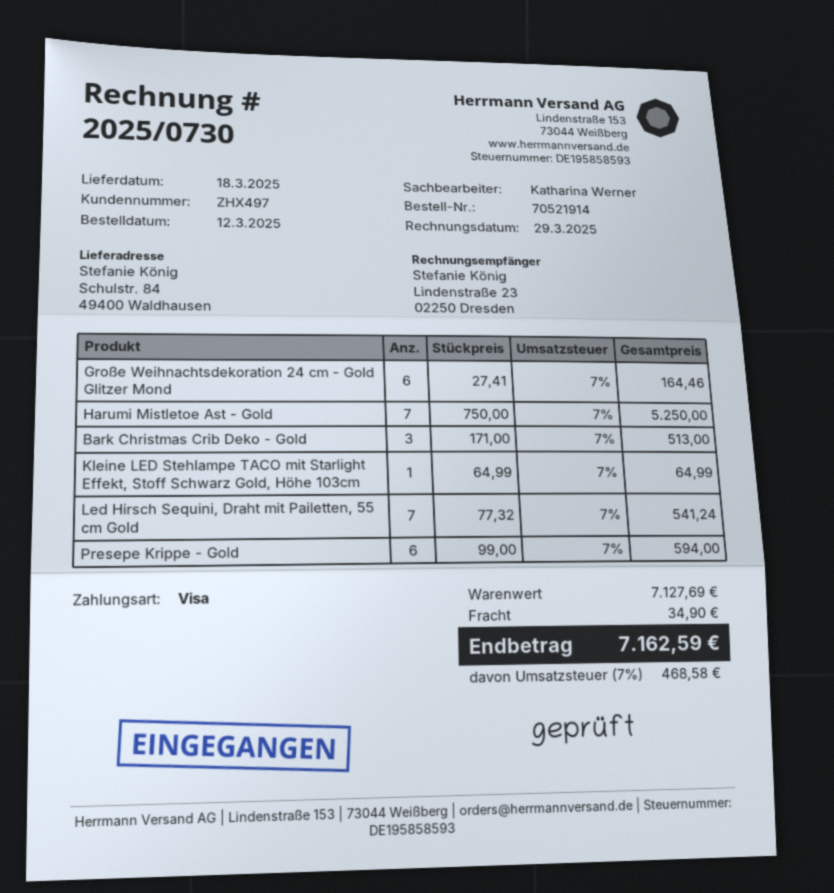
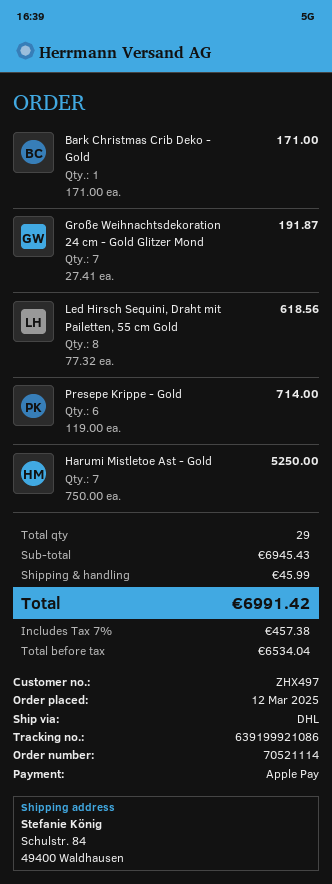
order number: 70521914 -> 70521114
payment method: Visa -> Apple Pay
Große Weihnachtsdekoration 24 cm - Gold Glitzer Mond: 6 x 27.41 = 164.46 -> 7 x 27.41 = 191.87
Bark Christmas Crib Deko - Gold: 3 x 171.00 = 513.00 -> 1 x 171.00 = 171.00
Kleine LED Stehlampe TACO mit Starlight Effekt, Stoff Schwarz Gold, Höhe 103cm: 1 x 64.99 = 64.99 -> none
Led Hirsch Sequini, Draht mit Pailetten, 55 cm Gold: 7 x 77.32 = 541.24 -> 8 x 77.32 = 618.56
Presepe Krippe - Gold: 6 x 99.00 = 594.00 -> 6 x 119.00 = 714.00
subtotal: 7127.69 -> 6945.43
shipping: 34.90 -> 45.99
tax: 7% = 468.58 -> 7% = 457.38
total: 7162.59 -> 6991.42

